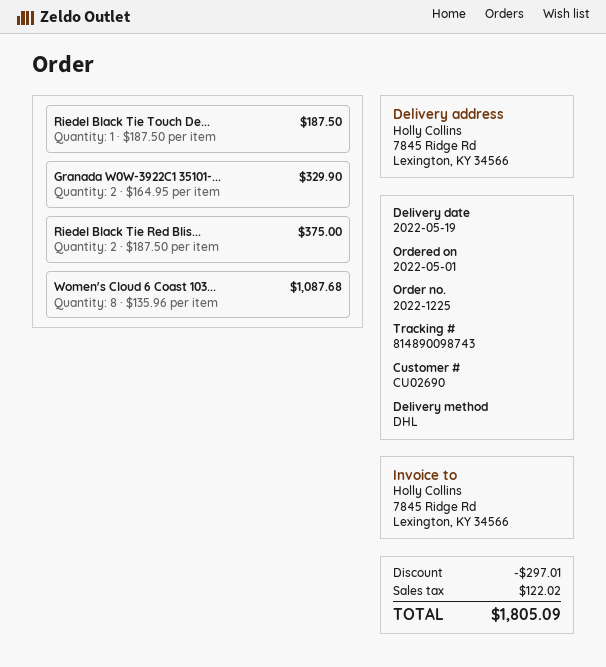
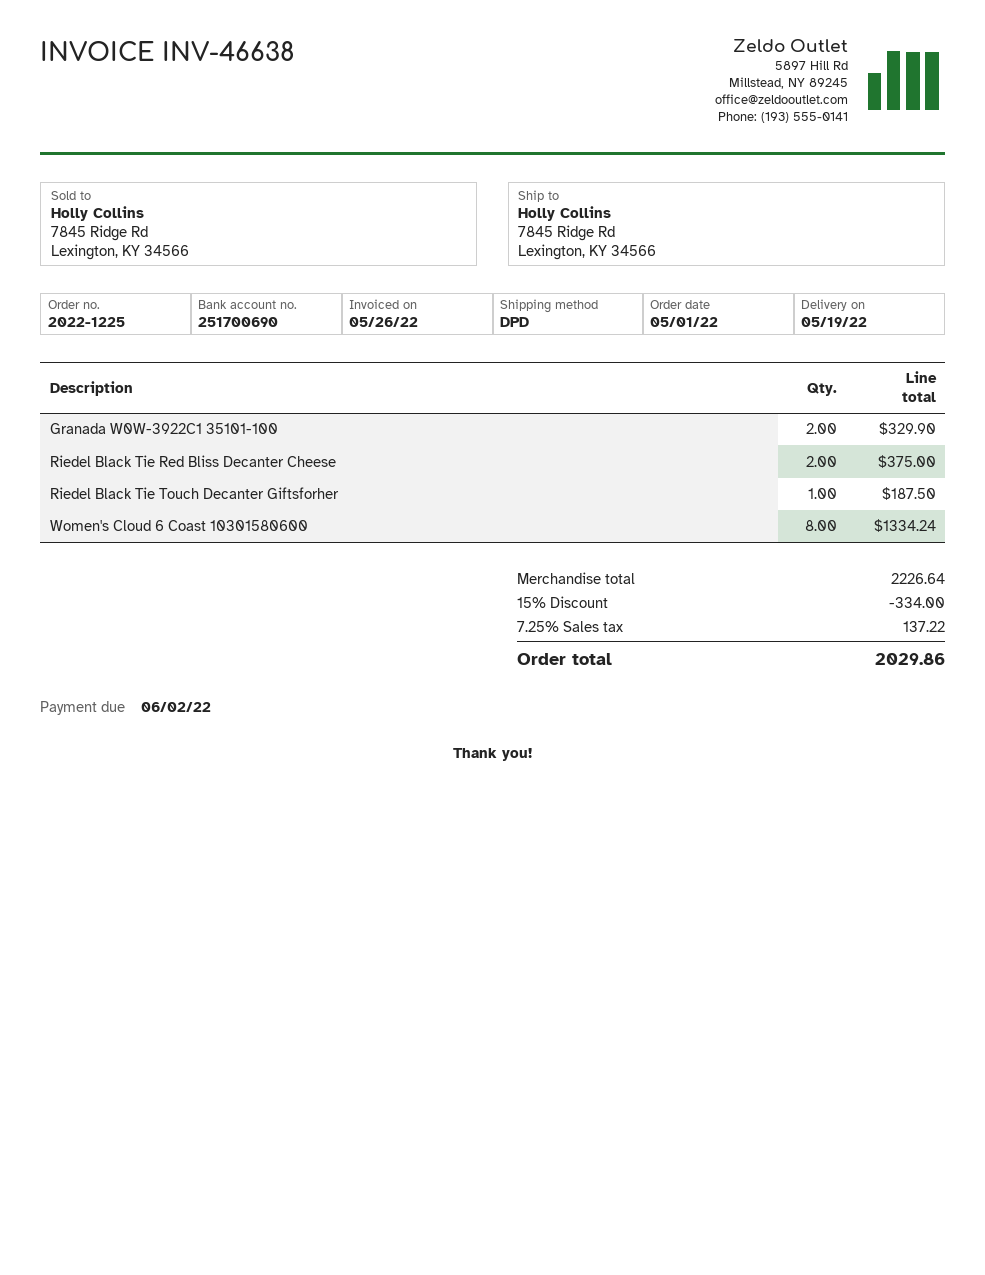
shipping method: DHL -> DPD
Women's Cloud 6 Coast 103...: 8 for 1087.68 -> 8 for 1334.24
discount: 297.01 -> 334.00
tax: 122.02 -> 137.22
total: 1805.09 -> 2029.86

